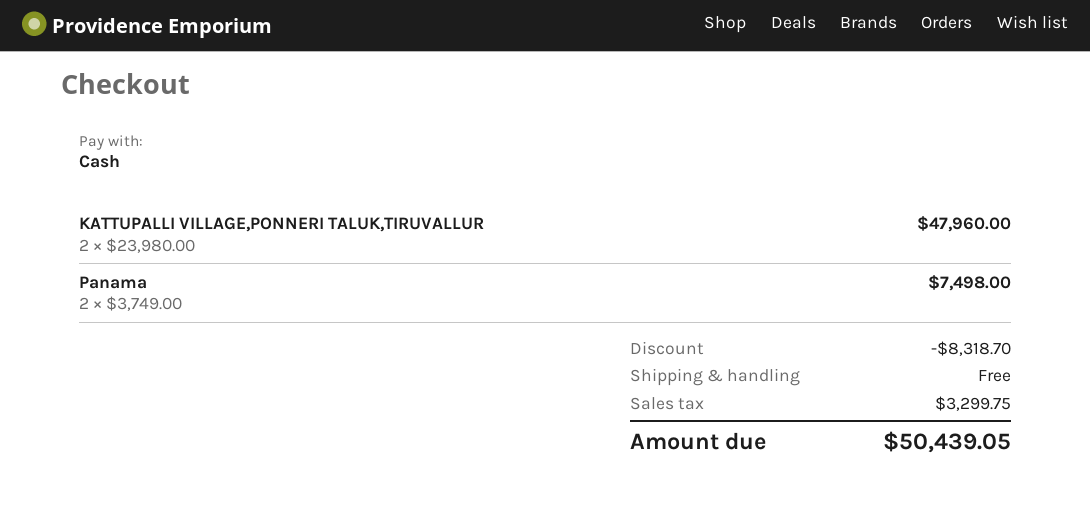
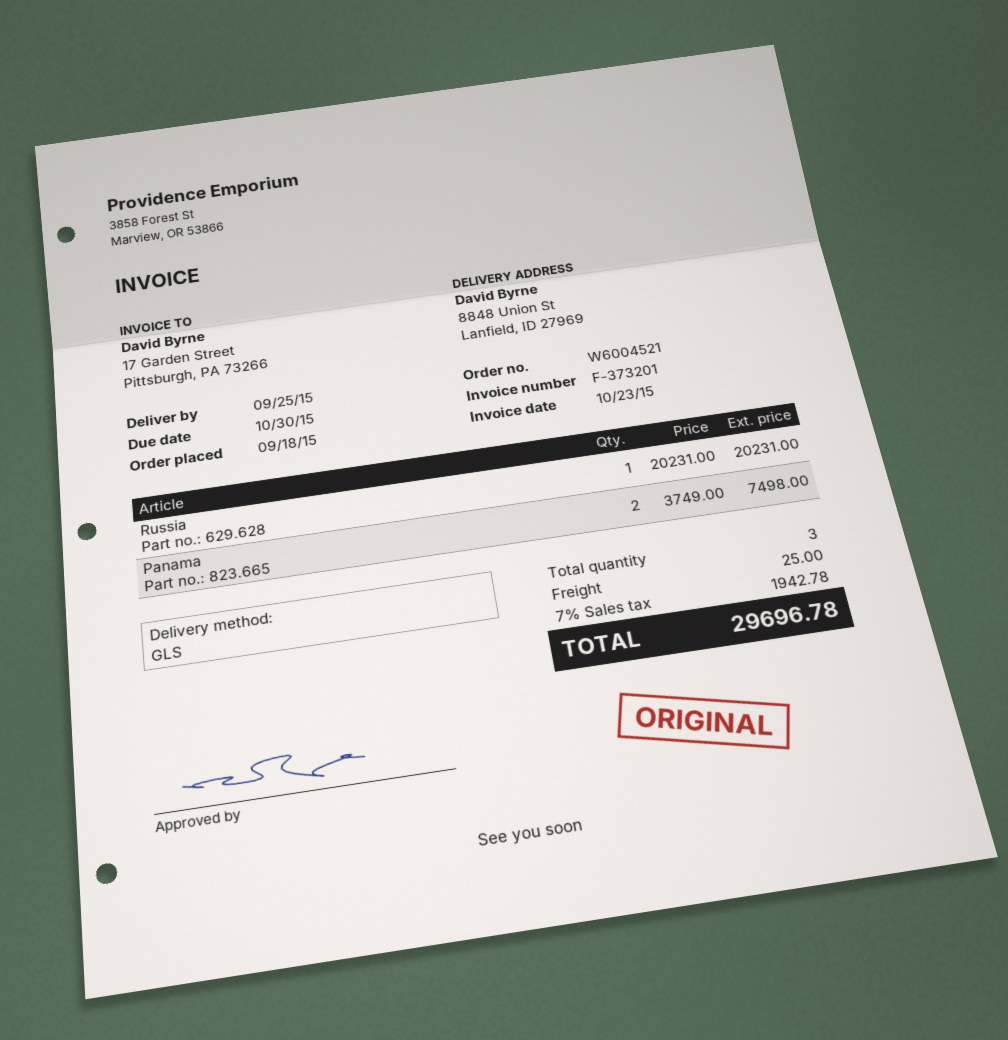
KATTUPALLI VILLAGE,PONNERI TALUK,TIRUVALLUR: 2 x 23980.00 = 47960.00 -> none
Russia: none -> 1 x 20231.00 = 20231.00
discount: 8318.70 -> none
shipping: 0.00 -> 25.00
tax: 3299.75 -> 1942.78
total: 50439.05 -> 29696.78

